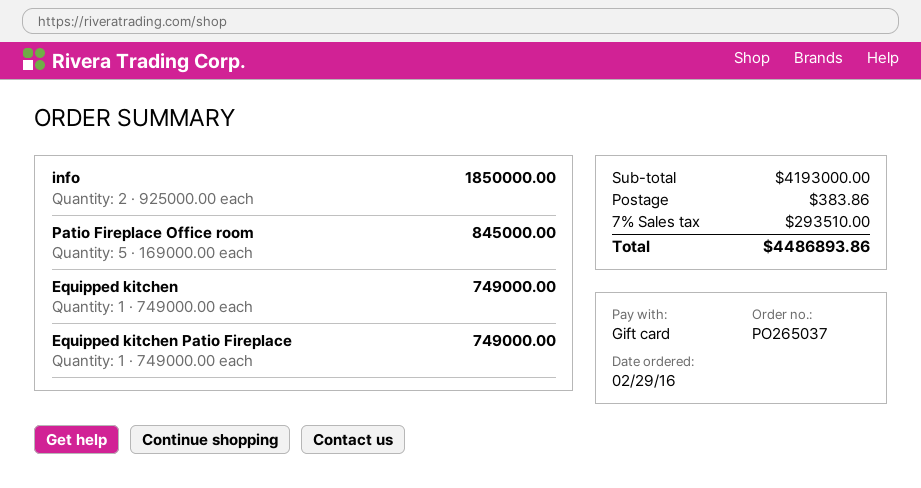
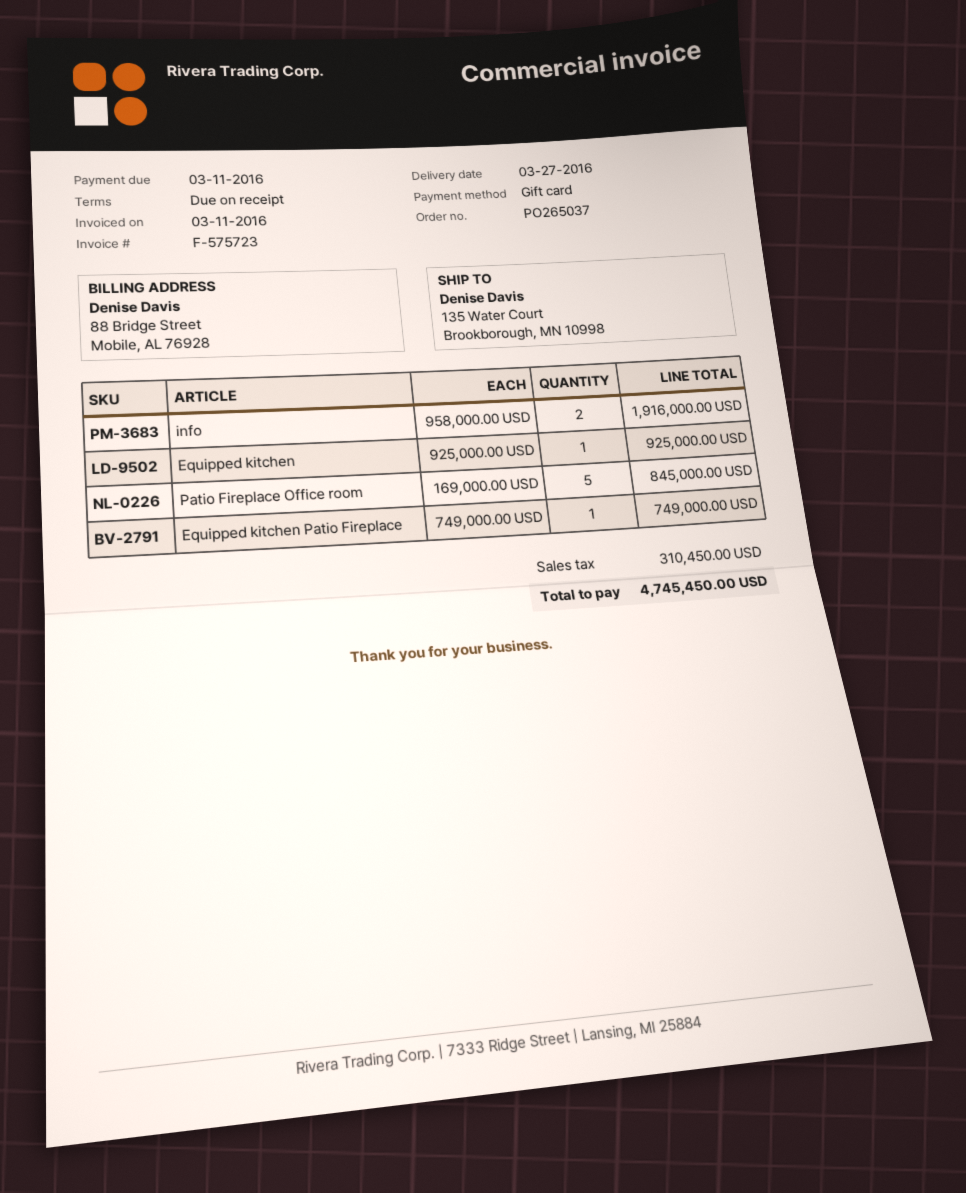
info: 2 x 925000.00 = 1850000.00 -> 2 x 958000.00 = 1916000.00
Equipped kitchen: 1 x 749000.00 = 749000.00 -> 1 x 925000.00 = 925000.00
shipping: 383.86 -> none
tax: 293510.00 -> 310450.00
total: 4486893.86 -> 4745450.00

